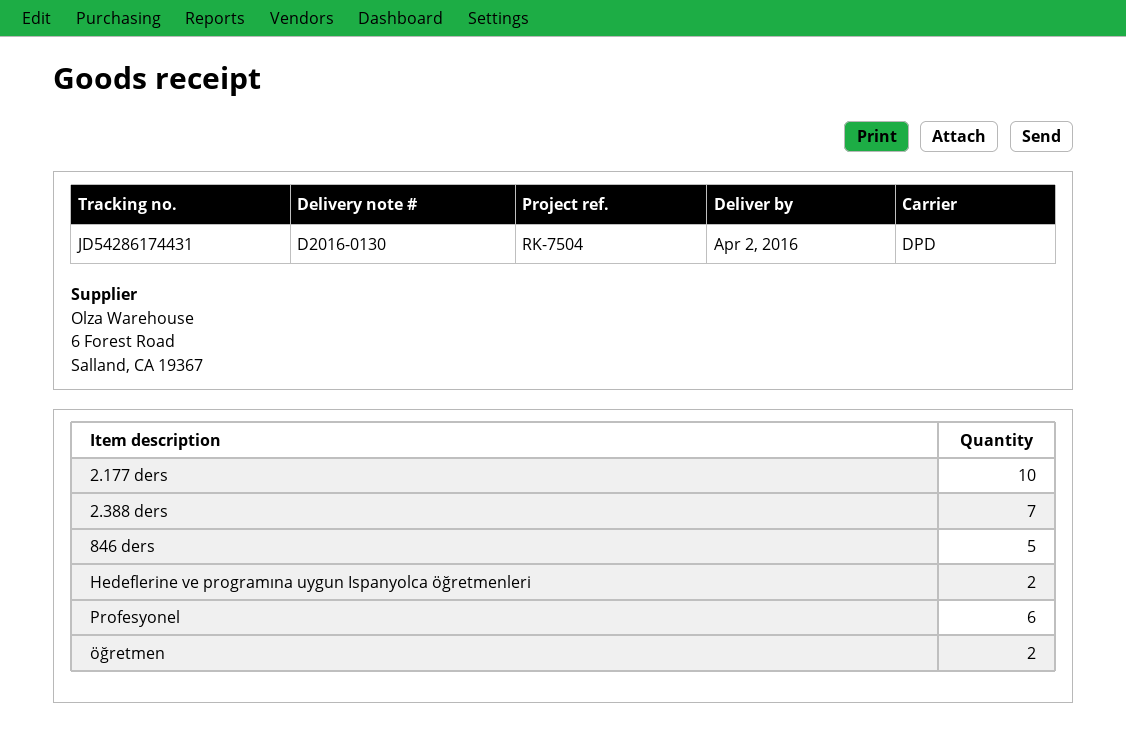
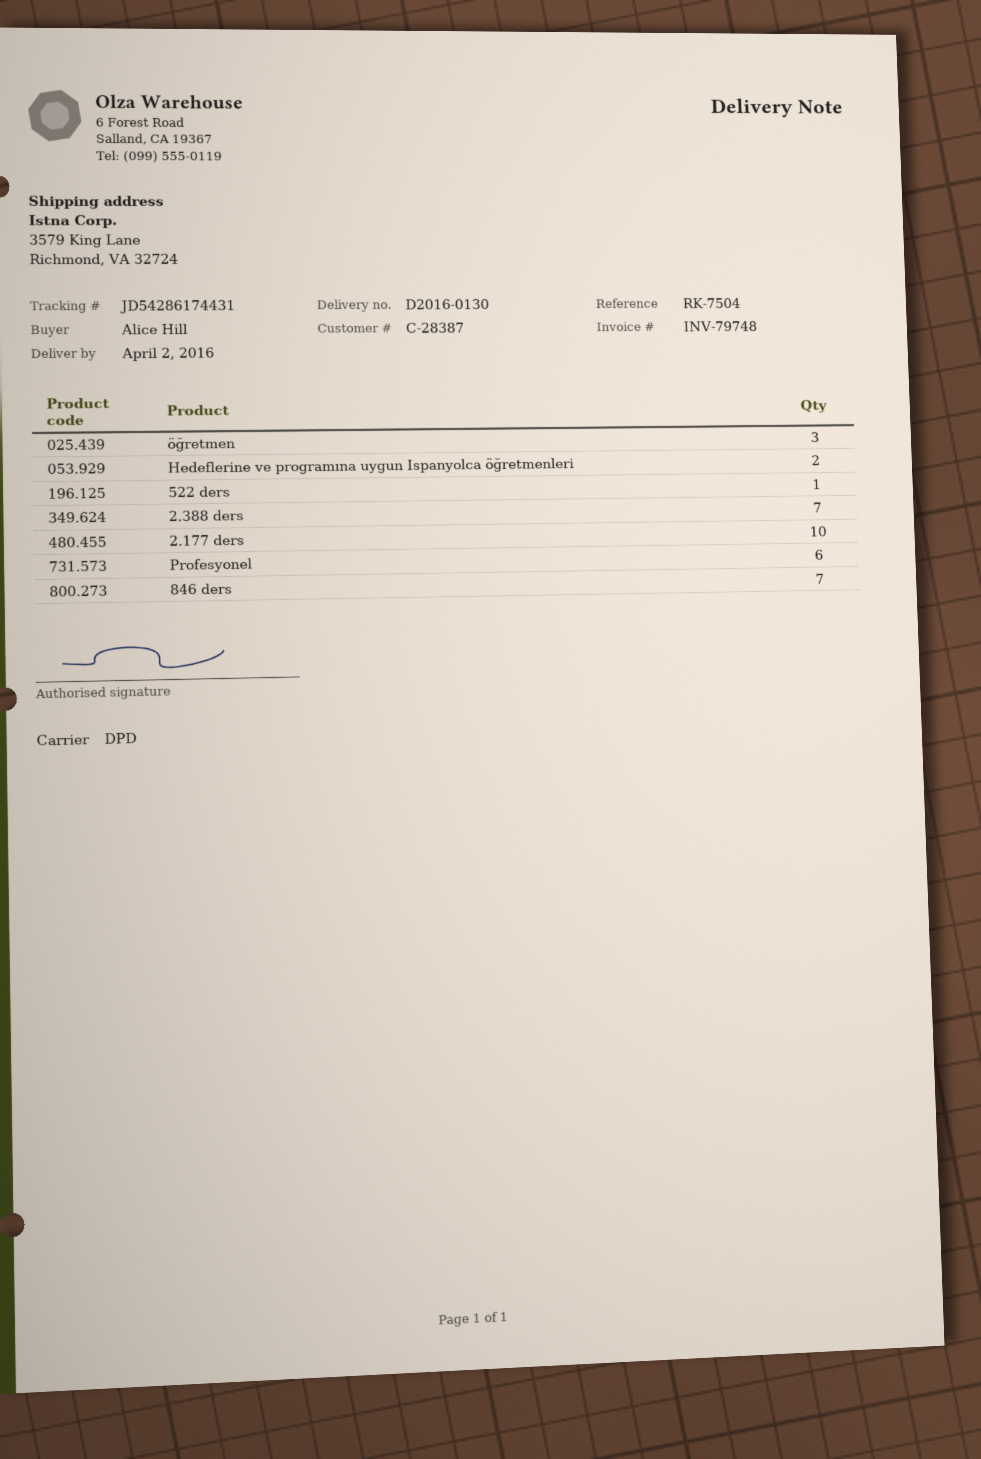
846 ders: 5 -> 7
öğretmen: 2 -> 3
522 ders: none -> 1

